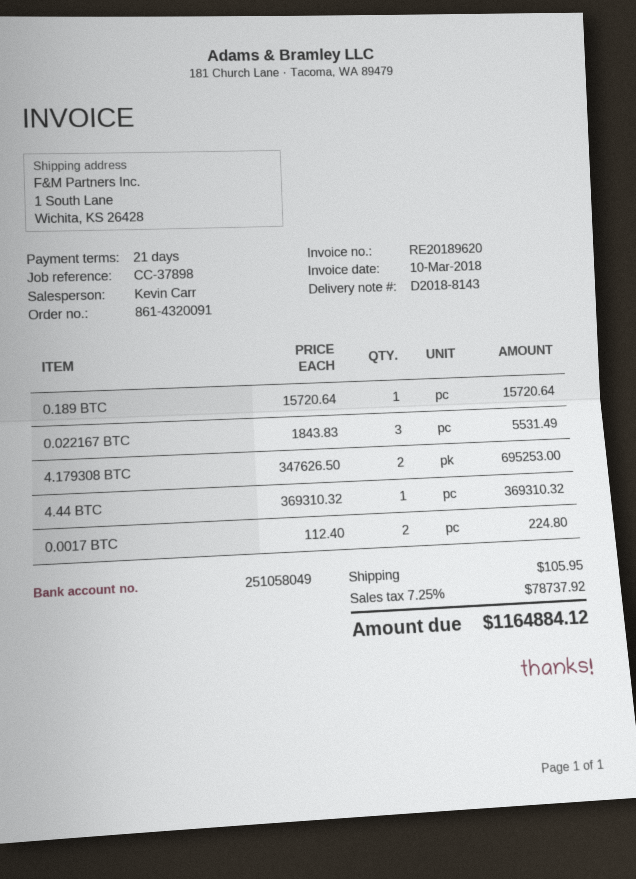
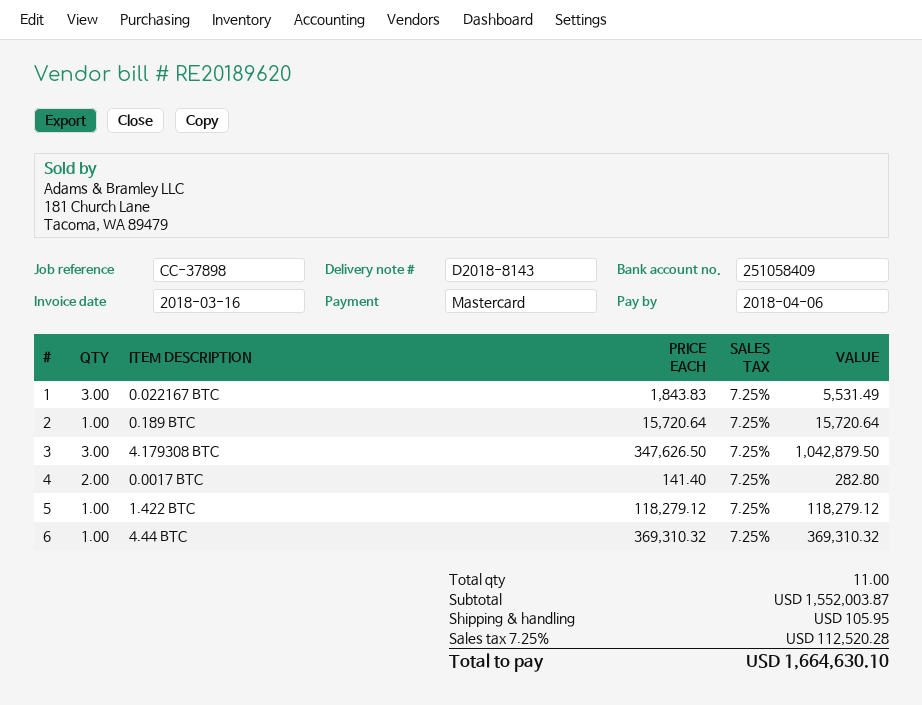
invoice date: 2018-03-10 -> 2018-03-16
bank account: 251058049 -> 251058409
4.179308 BTC: 2 x 347626.50 = 695253.00 -> 3 x 347626.50 = 1042879.50
0.0017 BTC: 2 x 112.40 = 224.80 -> 2 x 141.40 = 282.80
1.422 BTC: none -> 1 x 118279.12 = 118279.12
tax: 7.25% = 78737.92 -> 7.25% = 112520.28
total: 1164884.12 -> 1664630.10

